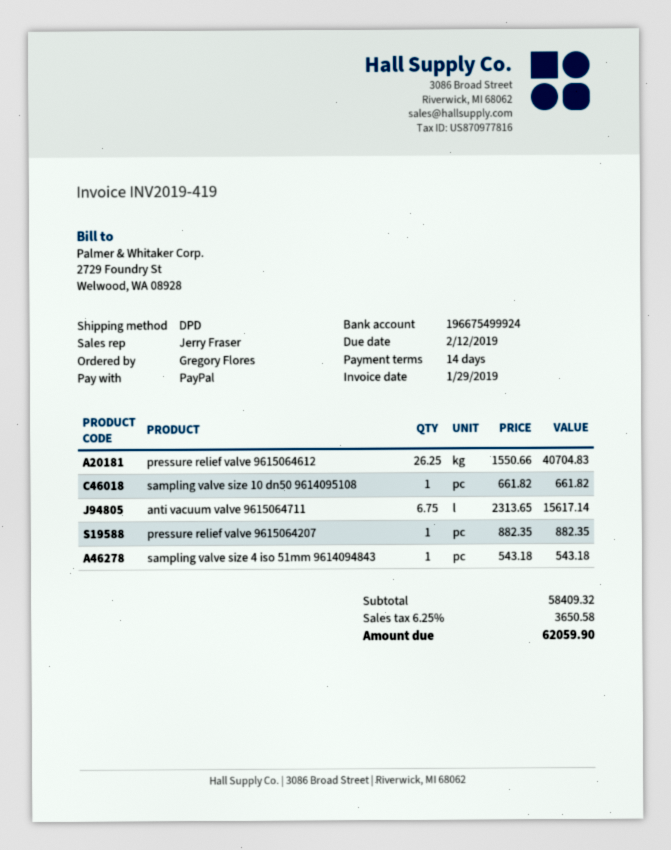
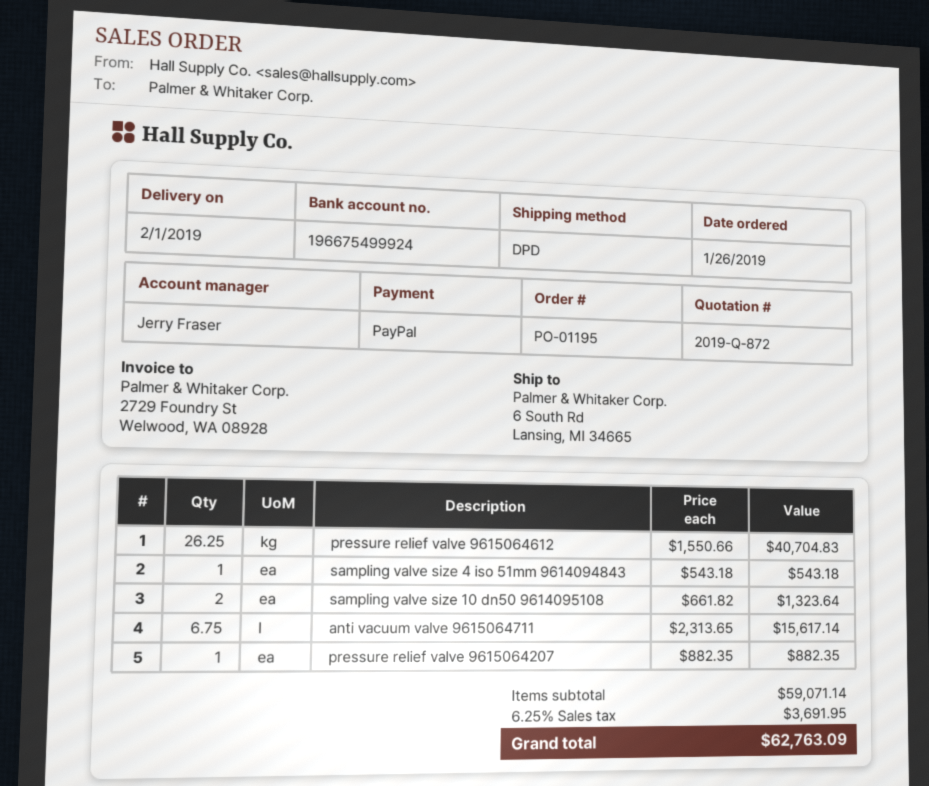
sampling valve size 10 dn50 9614095108: 1 x 661.82 = 661.82 -> 2 x 661.82 = 1323.64
subtotal: 58409.32 -> 59071.14
tax: 6.25% = 3650.58 -> 6.25% = 3691.95
total: 62059.90 -> 62763.09

